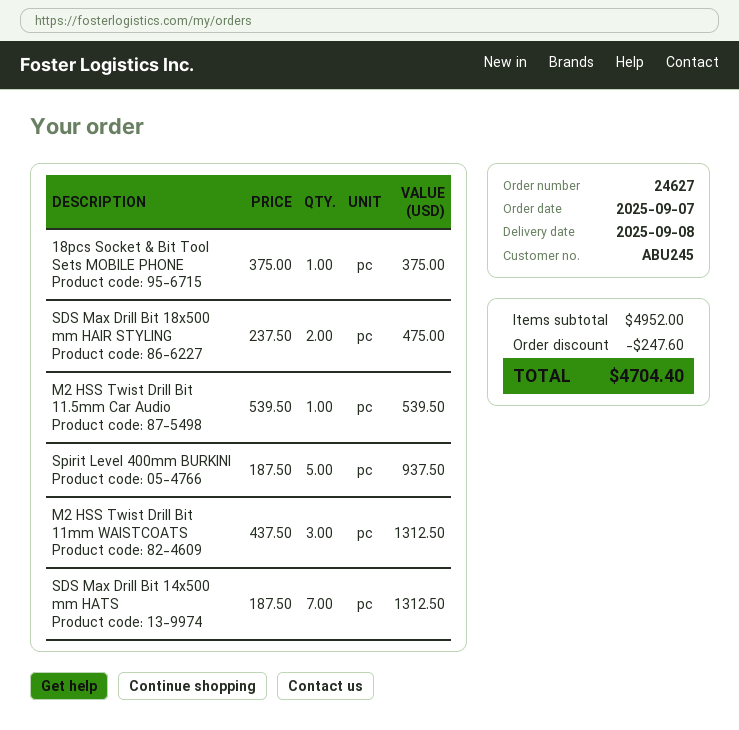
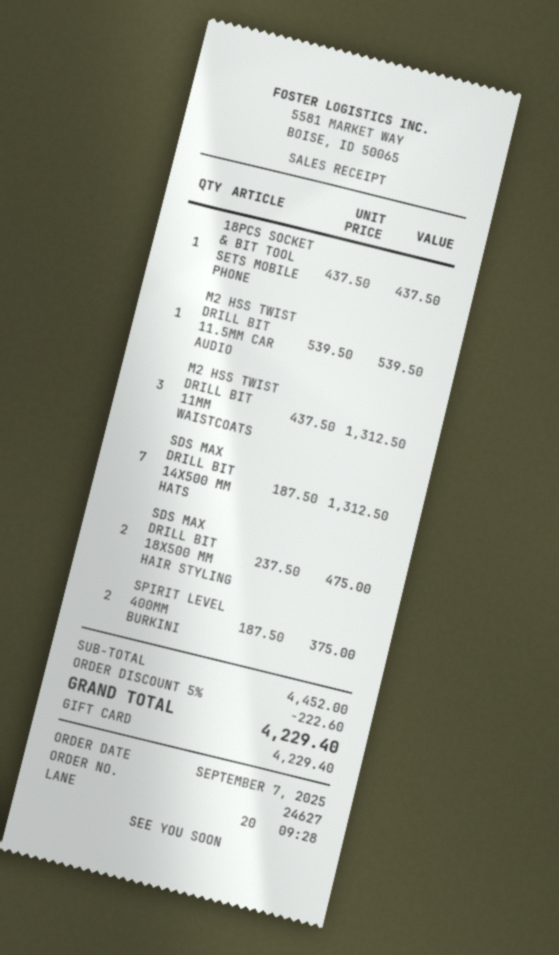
18pcs Socket & Bit Tool Sets MOBILE PHONE: 1 x 375.00 = 375.00 -> 1 x 437.50 = 437.50
Spirit Level 400mm BURKINI: 5 x 187.50 = 937.50 -> 2 x 187.50 = 375.00
subtotal: 4952.00 -> 4452.00
discount: 247.60 -> 222.60
total: 4704.40 -> 4229.40

